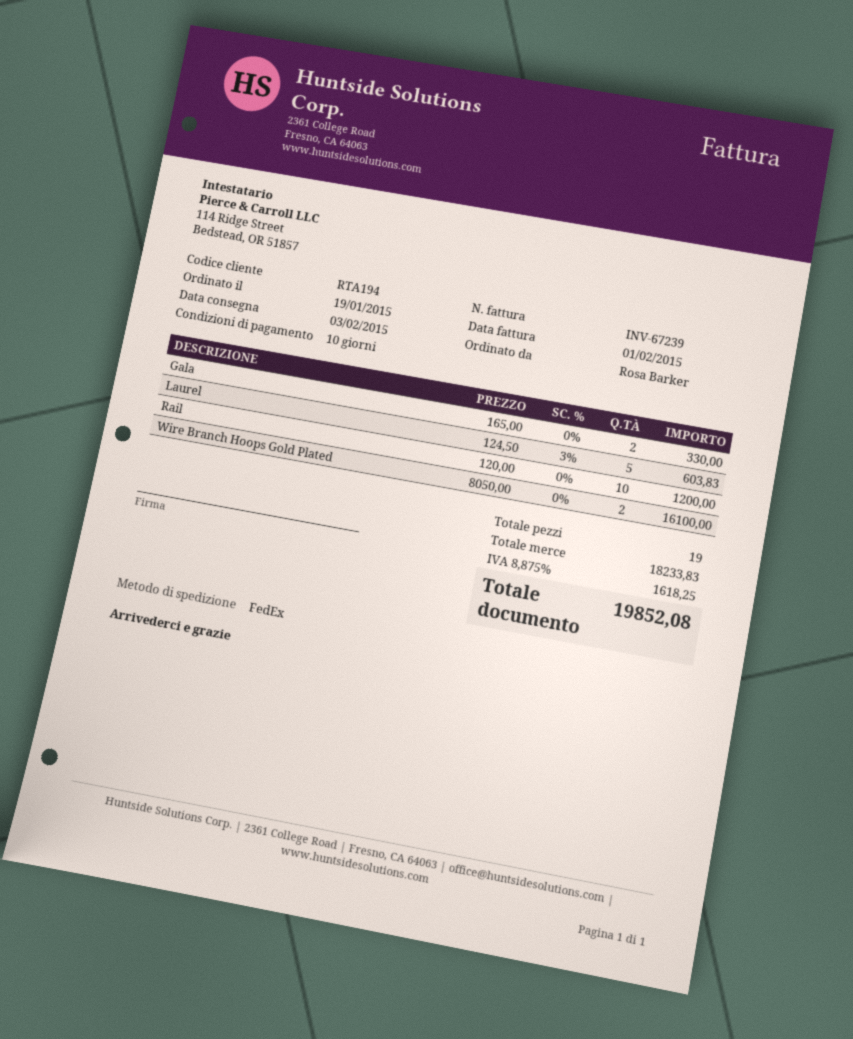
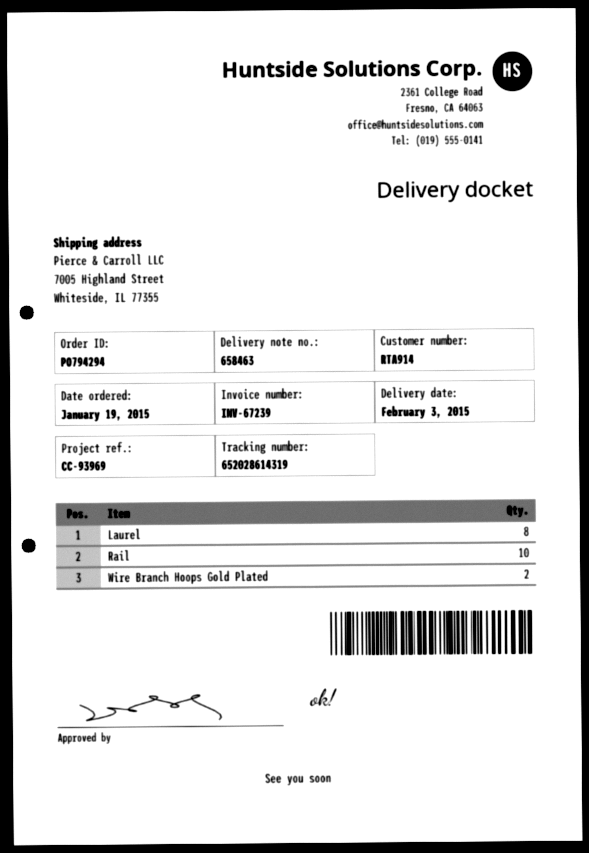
customer number: RTA194 -> RTA914
Gala: 2 -> none
Laurel: 5 -> 8

